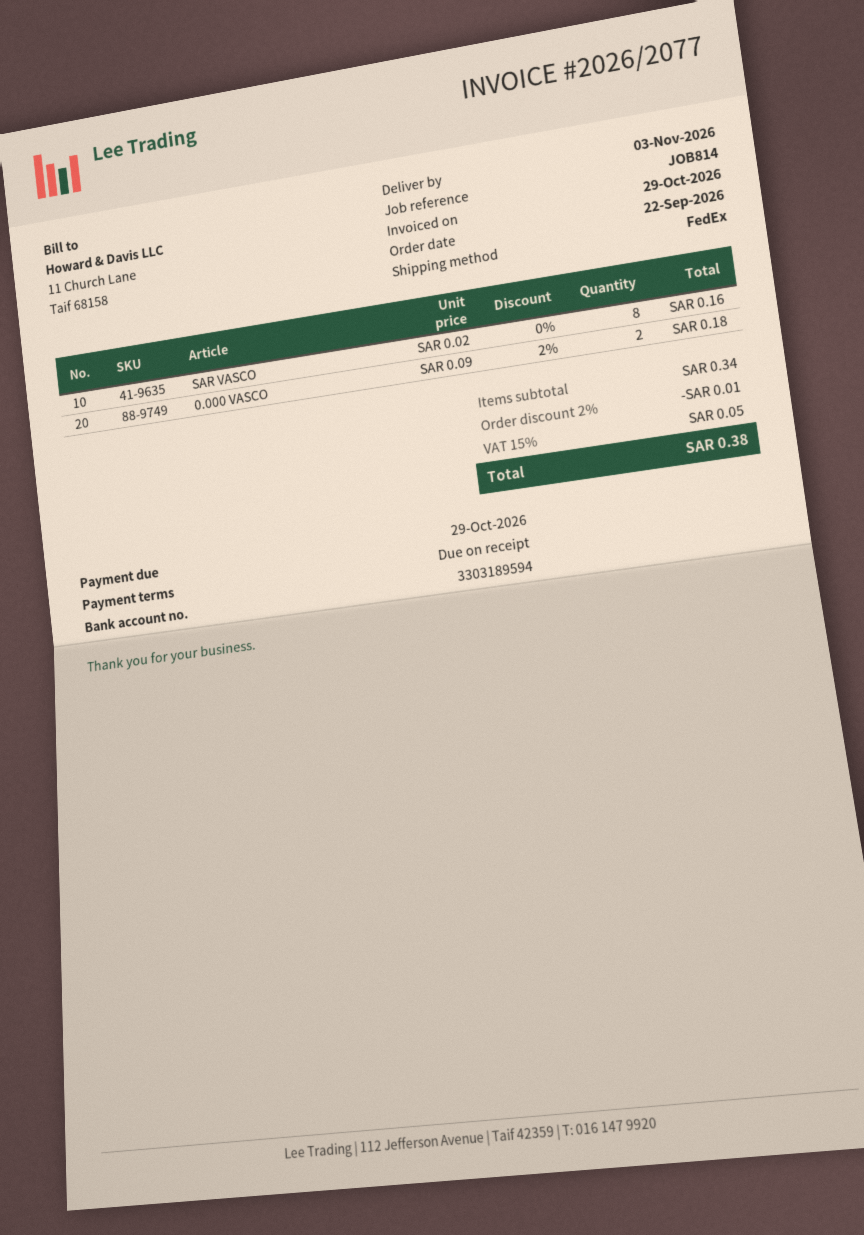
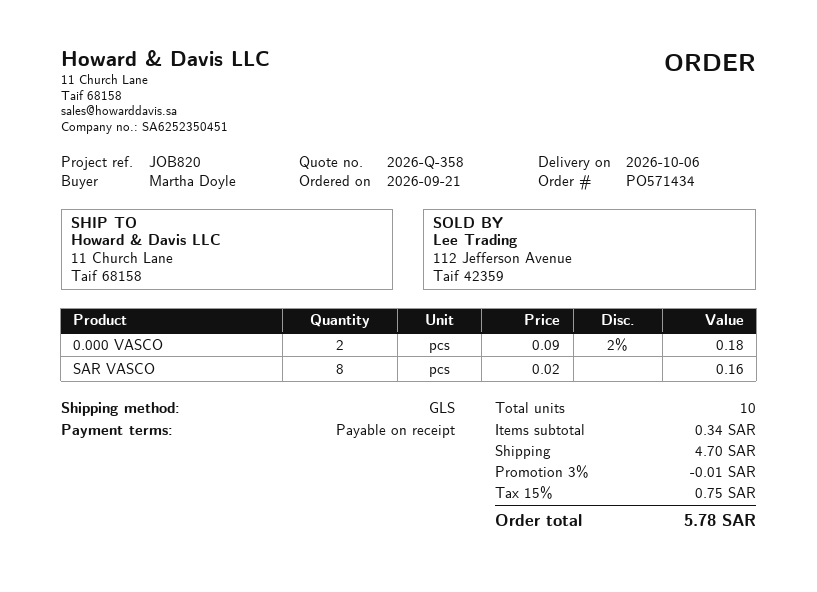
order date: 2026-09-22 -> 2026-09-21
delivery date: 2026-11-03 -> 2026-10-06
reference: JOB814 -> JOB820
shipping method: FedEx -> GLS
discount: 2% = 0.01 -> 3% = 0.01
shipping: none -> 4.70
tax: 15% = 0.05 -> 15% = 0.75
total: 0.38 -> 5.78

